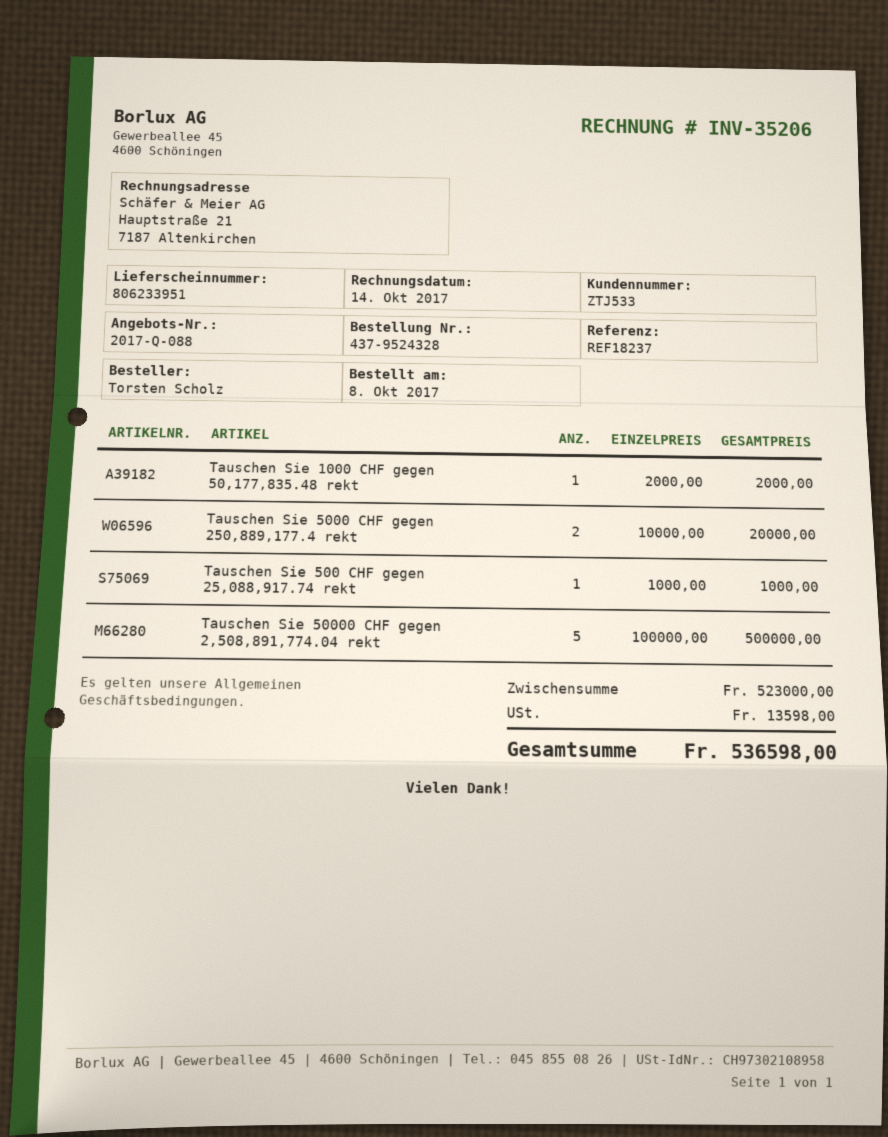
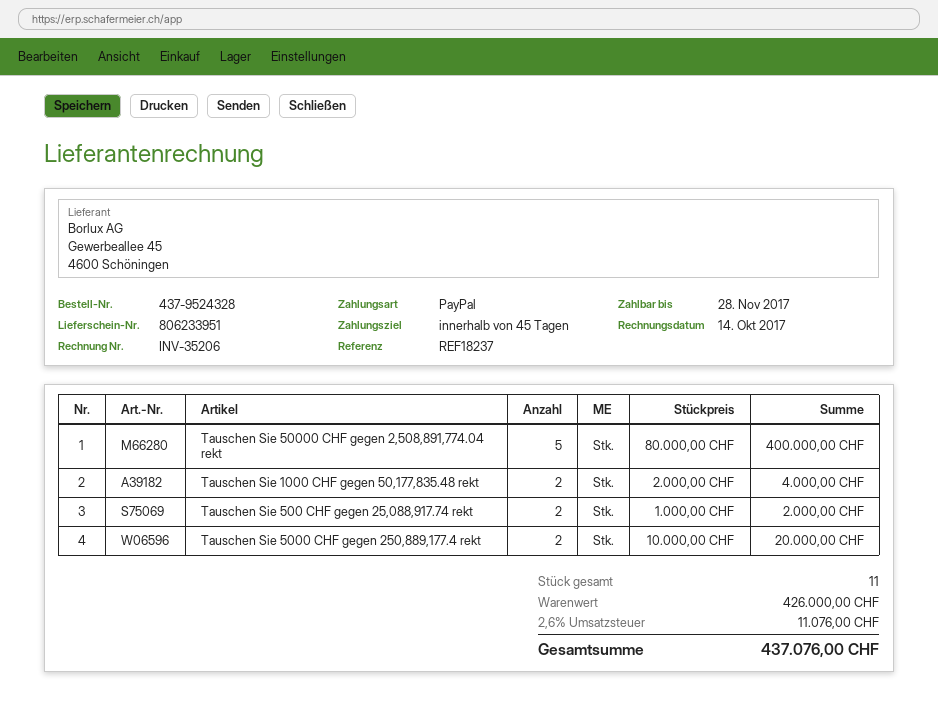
Tauschen Sie 1000 CHF gegen 50,177,835.48 rekt: 1 x 2000.00 = 2000.00 -> 2 x 2000.00 = 4000.00
Tauschen Sie 500 CHF gegen 25,088,917.74 rekt: 1 x 1000.00 = 1000.00 -> 2 x 1000.00 = 2000.00
Tauschen Sie 50000 CHF gegen 2,508,891,774.04 rekt: 5 x 100000.00 = 500000.00 -> 5 x 80000.00 = 400000.00
subtotal: 523000.00 -> 426000.00
tax: 13598.00 -> 11076.00
total: 536598.00 -> 437076.00

